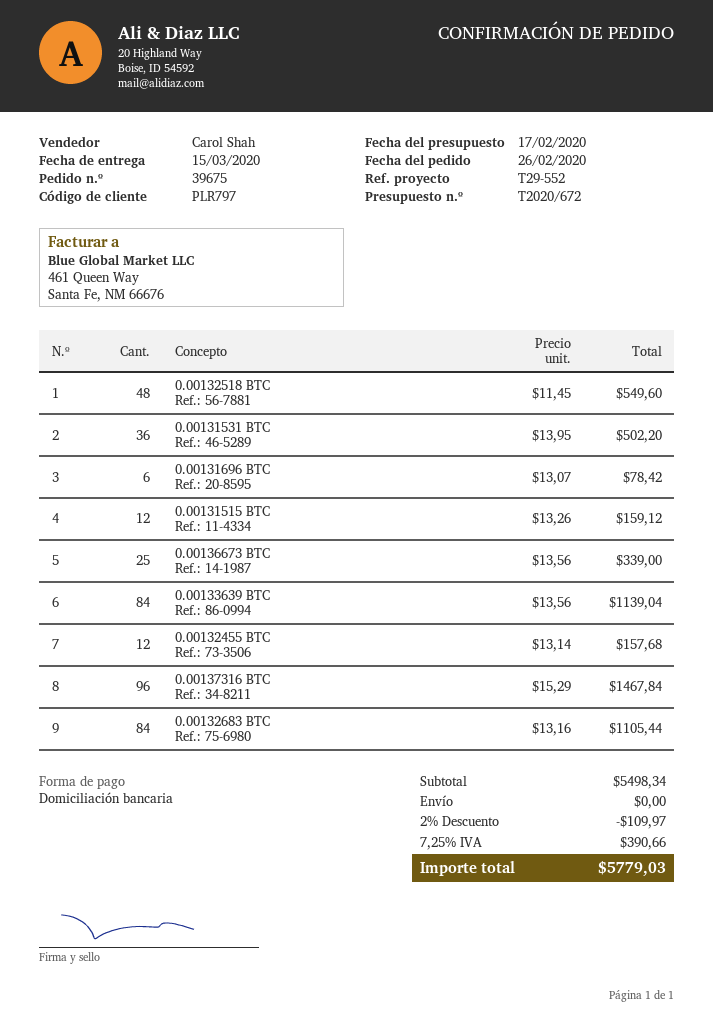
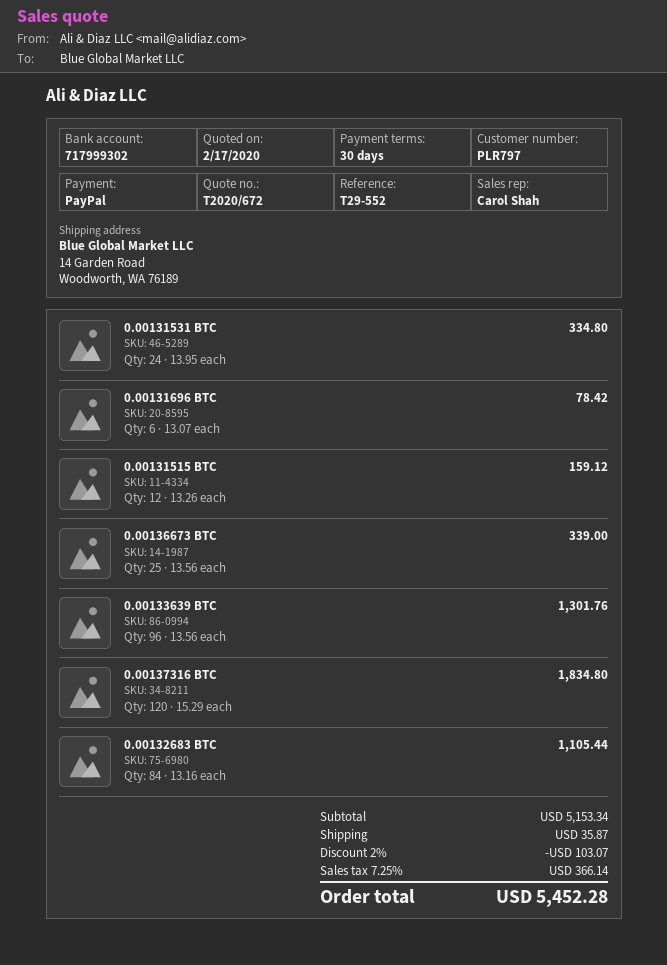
payment method: direct debit -> PayPal
0.00132518 BTC: 48 x 11.45 = 549.60 -> none
0.00131531 BTC: 36 x 13.95 = 502.20 -> 24 x 13.95 = 334.80
0.00133639 BTC: 84 x 13.56 = 1139.04 -> 96 x 13.56 = 1301.76
0.00132455 BTC: 12 x 13.14 = 157.68 -> none
0.00137316 BTC: 96 x 15.29 = 1467.84 -> 120 x 15.29 = 1834.80
subtotal: 5498.34 -> 5153.34
discount: 2% = 109.97 -> 2% = 103.07
shipping: 0.00 -> 35.87
tax: 7.25% = 390.66 -> 7.25% = 366.14
total: 5779.03 -> 5452.28

